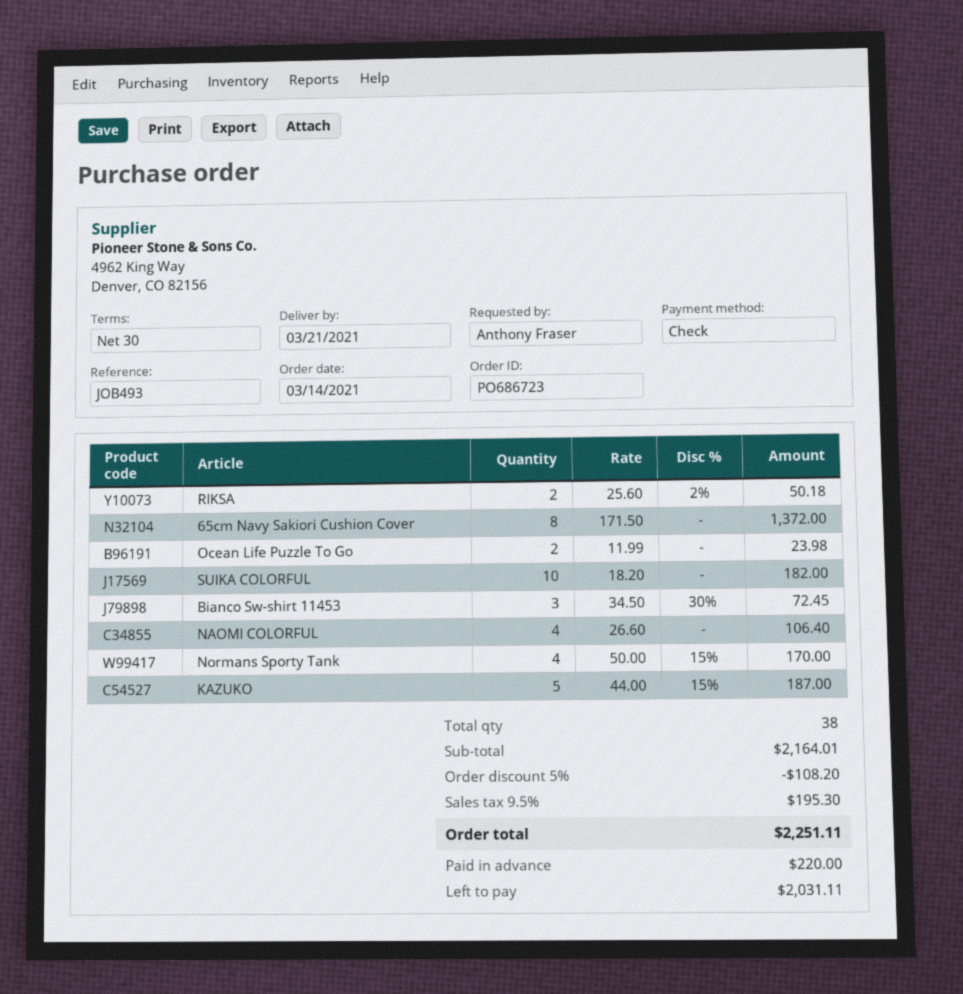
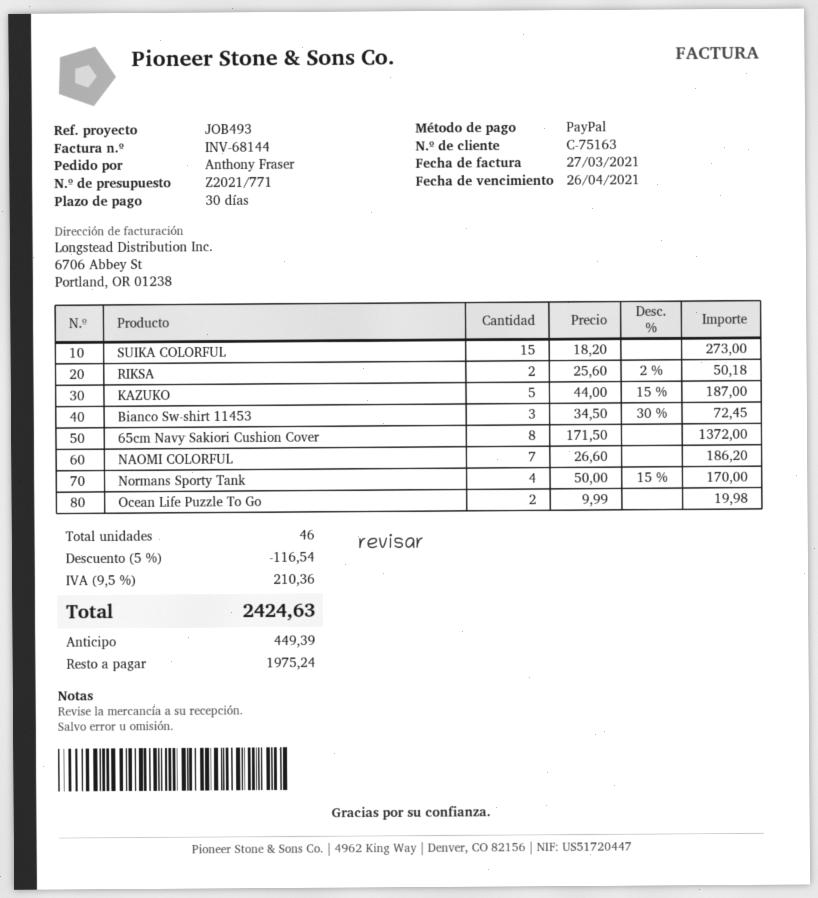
payment method: cheque -> PayPal
Ocean Life Puzzle To Go: 2 x 11.99 = 23.98 -> 2 x 9.99 = 19.98
SUIKA COLORFUL: 10 x 18.20 = 182.00 -> 15 x 18.20 = 273.00
NAOMI COLORFUL: 4 x 26.60 = 106.40 -> 7 x 26.60 = 186.20
total quantity: 38 -> 46
discount: 5% = 108.20 -> 5% = 116.54
tax: 9.5% = 195.30 -> 9.5% = 210.36
total: 2251.11 -> 2424.63
deposit: 220.00 -> 449.39
balance: 2031.11 -> 1975.24

